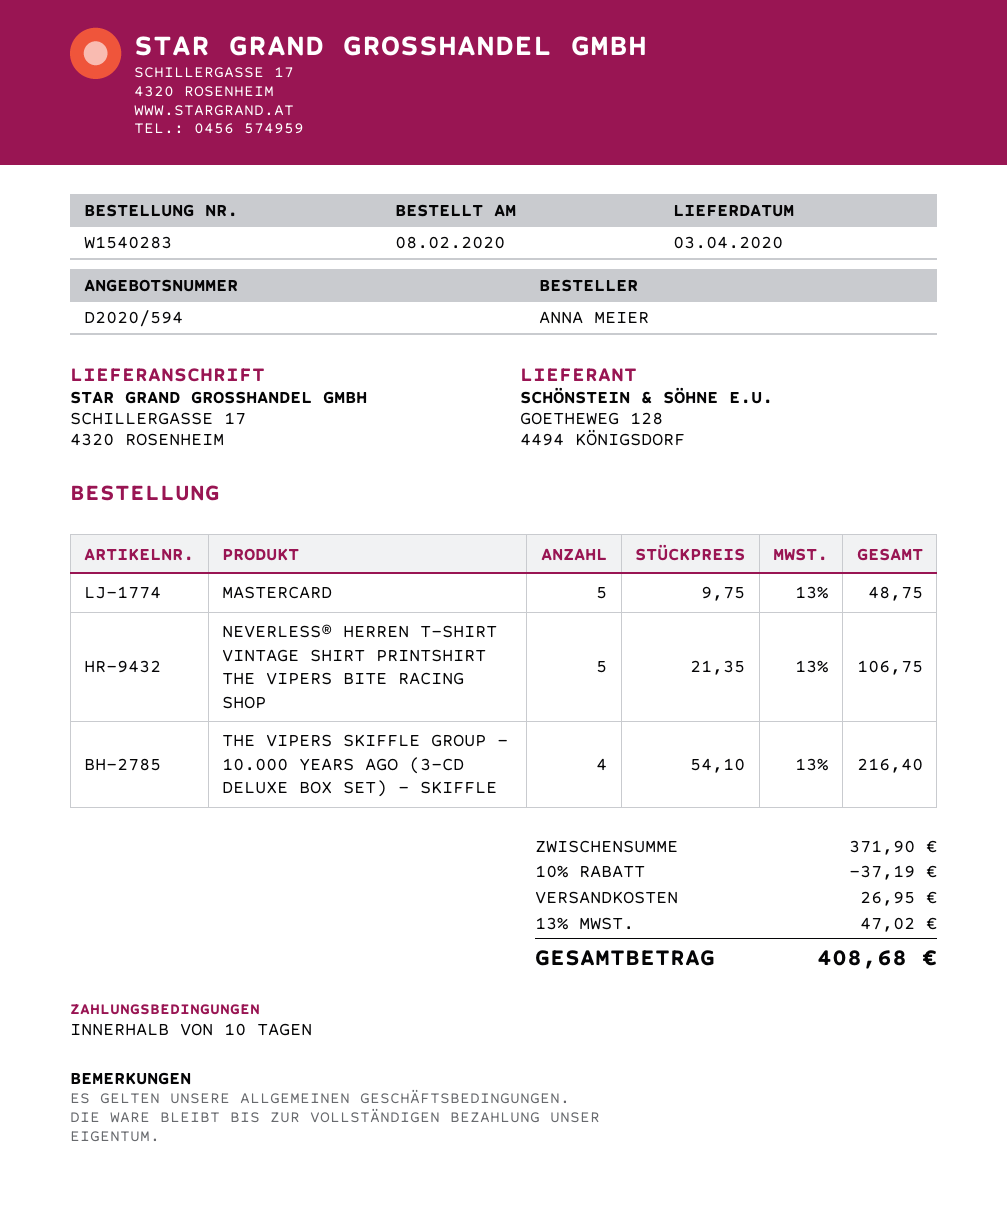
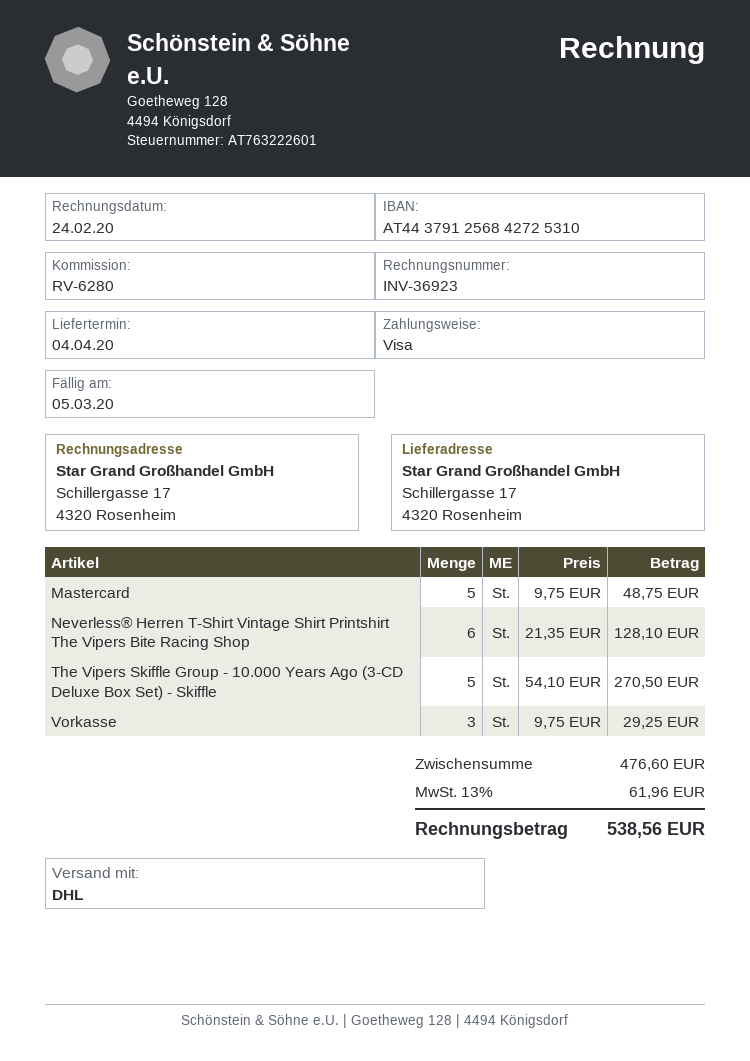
delivery date: 2020-04-03 -> 2020-04-04
NEVERLESS® HERREN T-SHIRT VINTAGE SHIRT PRINTSHIRT THE VIPERS BITE RACING SHOP: 5 x 21.35 = 106.75 -> 6 x 21.35 = 128.10
THE VIPERS SKIFFLE GROUP - 10.000 YEARS AGO (3-CD DELUXE BOX SET) - SKIFFLE: 4 x 54.10 = 216.40 -> 5 x 54.10 = 270.50
Vorkasse: none -> 3 x 9.75 = 29.25
subtotal: 371.90 -> 476.60
discount: 10% = 37.19 -> none
shipping: 26.95 -> none
tax: 13% = 47.02 -> 13% = 61.96
total: 408.68 -> 538.56

